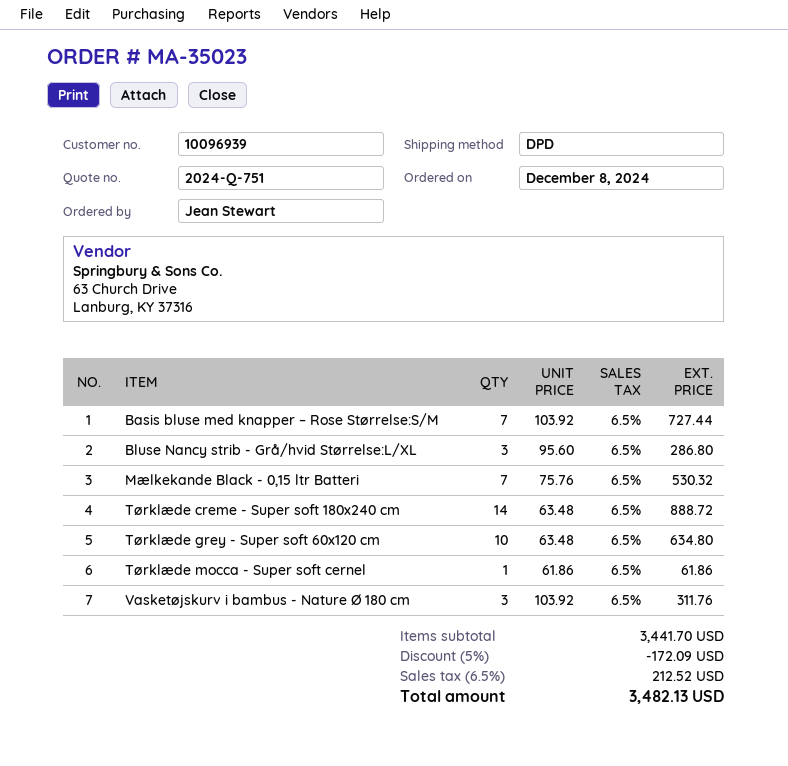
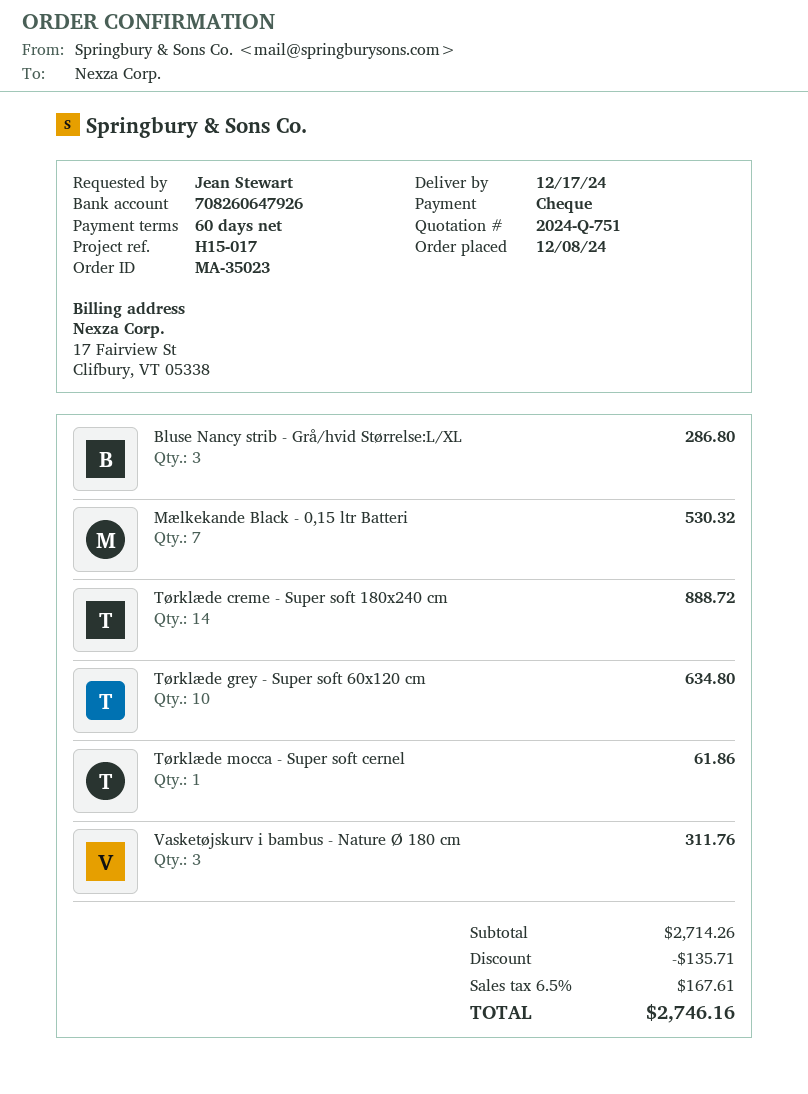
Basis bluse med knapper – Rose Størrelse:S/M: 7 for 727.44 -> none
subtotal: 3441.70 -> 2714.26
discount: 172.09 -> 135.71
tax: 6.5% = 212.52 -> 6.5% = 167.61
total: 3482.13 -> 2746.16

